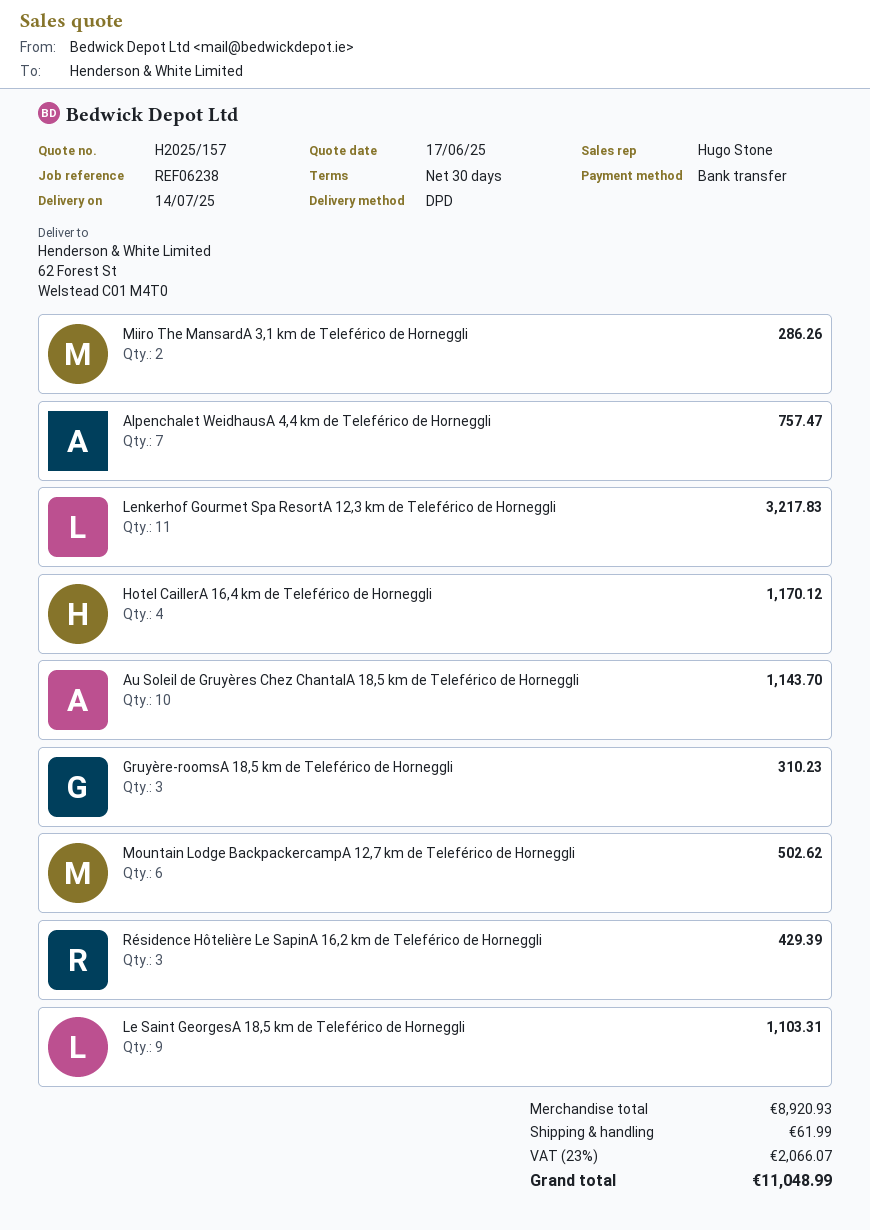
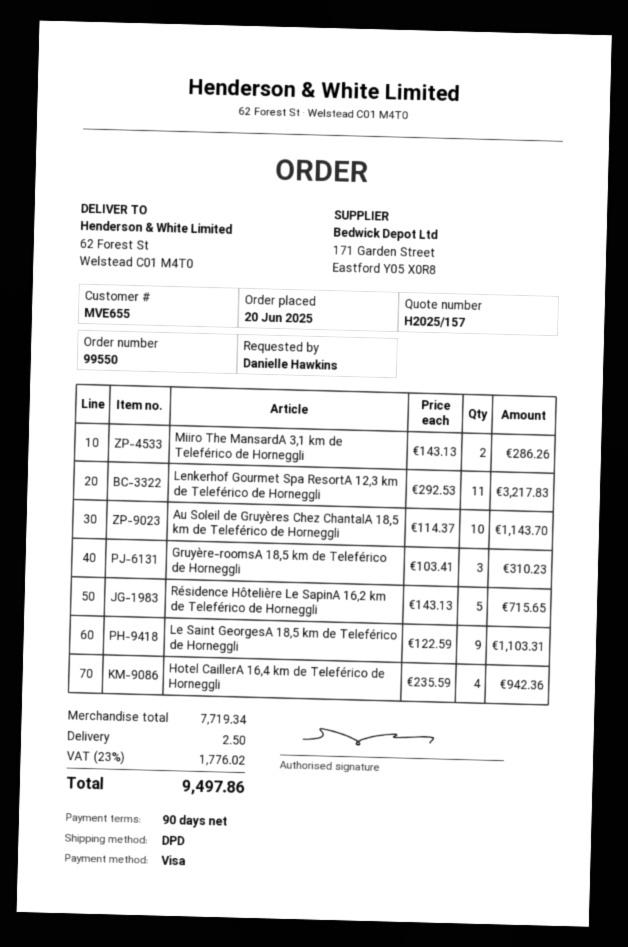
payment terms: 30 days -> 90 days
payment method: bank transfer -> Visa
Alpenchalet WeidhausA 4,4 km de Teleférico de Horneggli: 7 for 757.47 -> none
Hotel CaillerA 16,4 km de Teleférico de Horneggli: 4 for 1170.12 -> 4 for 942.36
Mountain Lodge BackpackercampA 12,7 km de Teleférico de Horneggli: 6 for 502.62 -> none
Résidence Hôtelière Le SapinA 16,2 km de Teleférico de Horneggli: 3 for 429.39 -> 5 for 715.65
subtotal: 8920.93 -> 7719.34
shipping: 61.99 -> 2.50
tax: 23% = 2066.07 -> 23% = 1776.02
total: 11048.99 -> 9497.86

